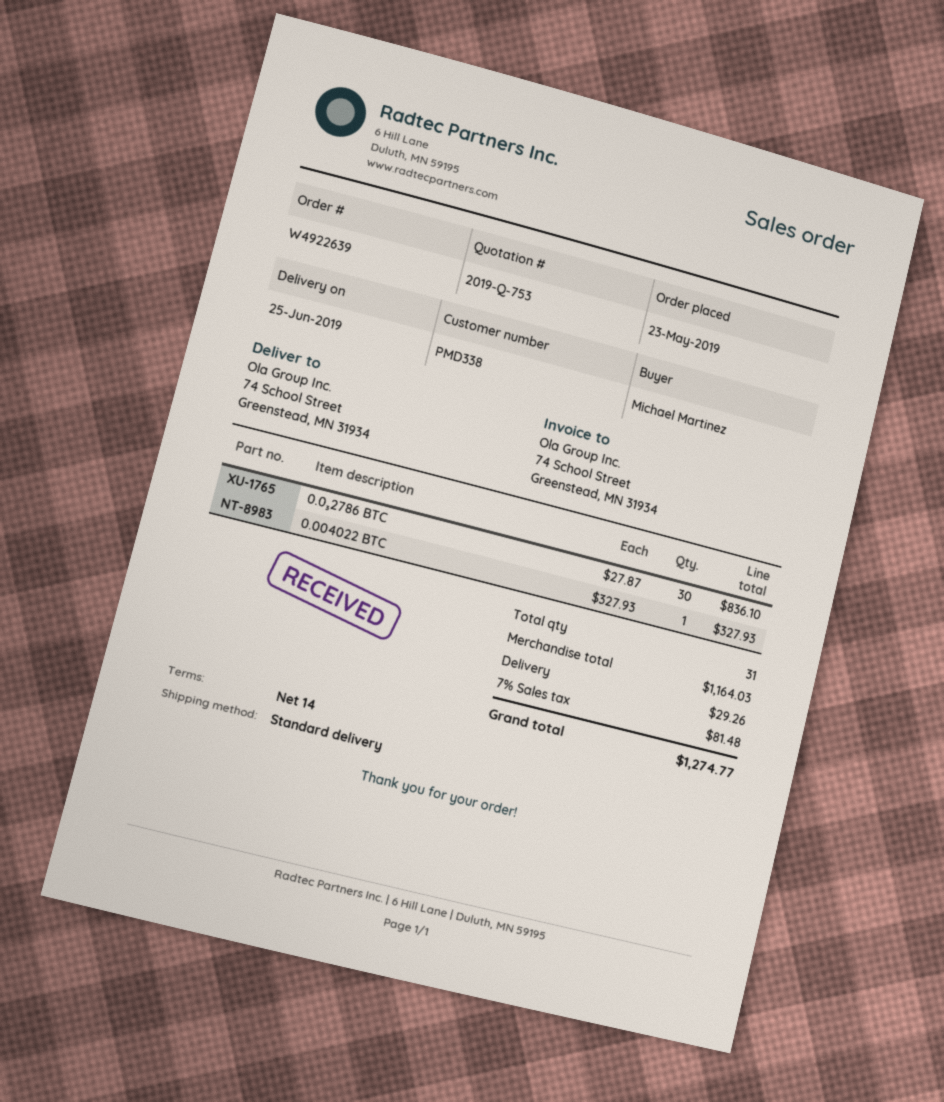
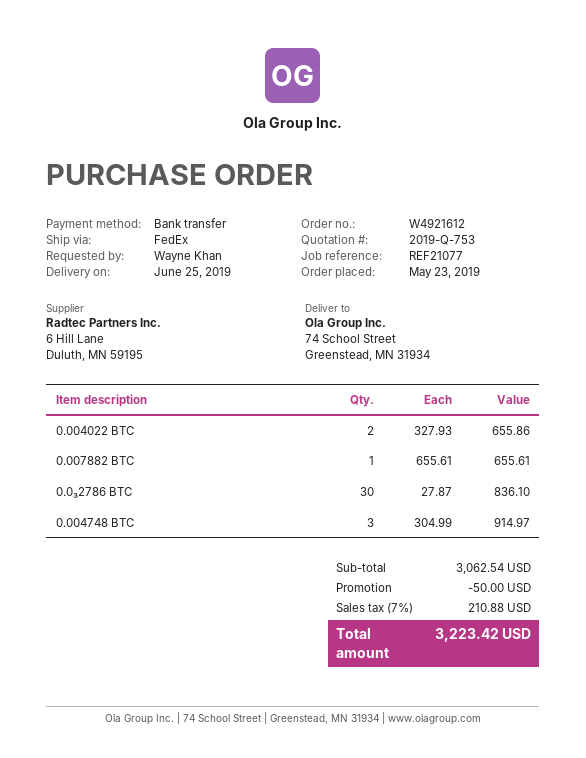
order number: W4922639 -> W4921612
ordered by: Michael Martinez -> Wayne Khan
shipping method: standard -> FedEx
0.004022 BTC: 1 x 327.93 = 327.93 -> 2 x 327.93 = 655.86
0.007882 BTC: none -> 1 x 655.61 = 655.61
0.004748 BTC: none -> 3 x 304.99 = 914.97
subtotal: 1164.03 -> 3062.54
discount: none -> 50.00
shipping: 29.26 -> none
tax: 7% = 81.48 -> 7% = 210.88
total: 1274.77 -> 3223.42

